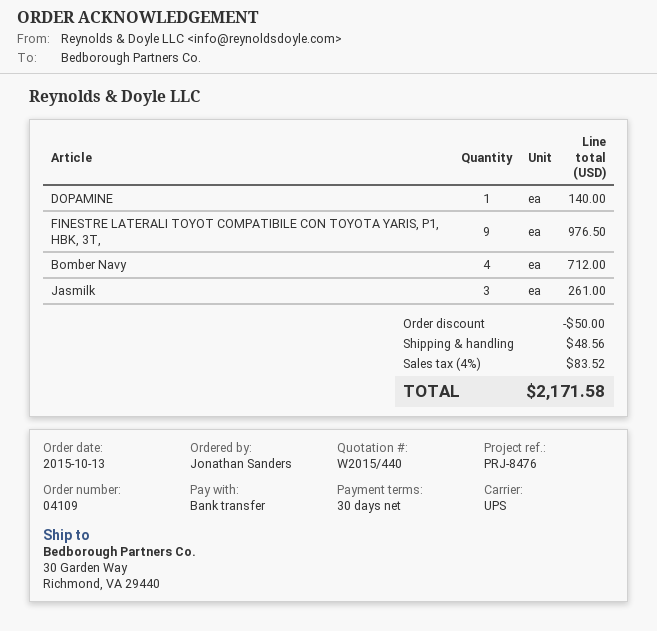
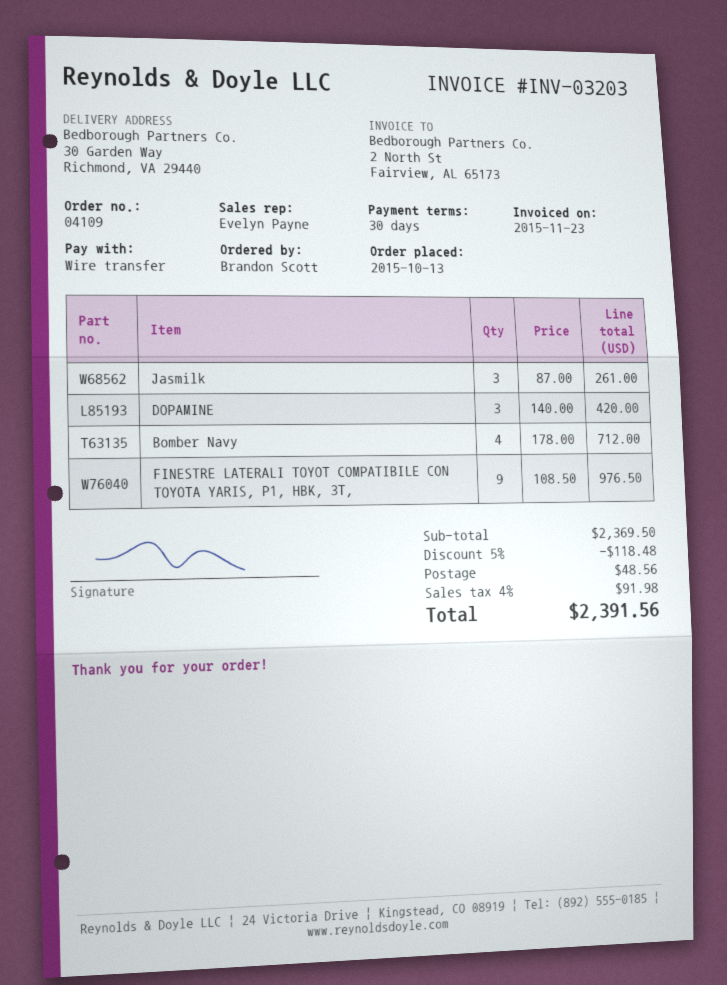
ordered by: Jonathan Sanders -> Brandon Scott
DOPAMINE: 1 for 140.00 -> 3 for 420.00
discount: 50.00 -> 118.48
tax: 4% = 83.52 -> 4% = 91.98
total: 2171.58 -> 2391.56

